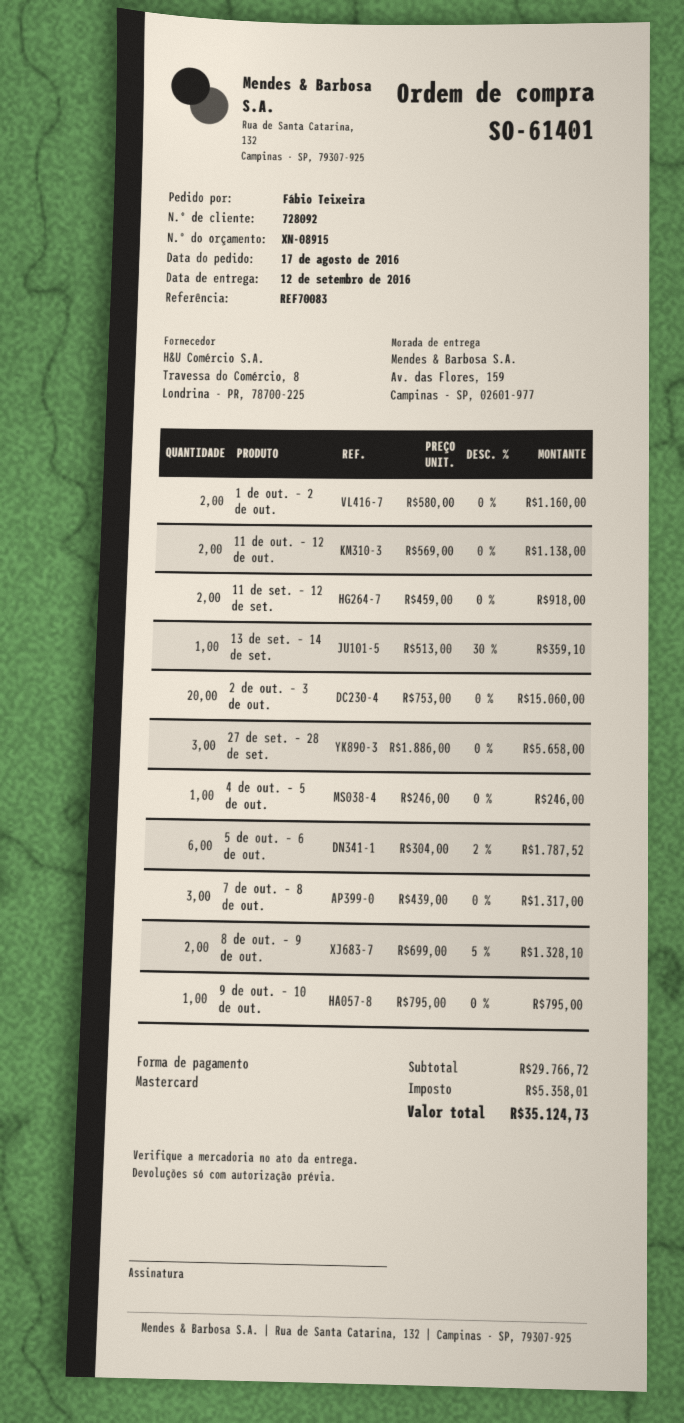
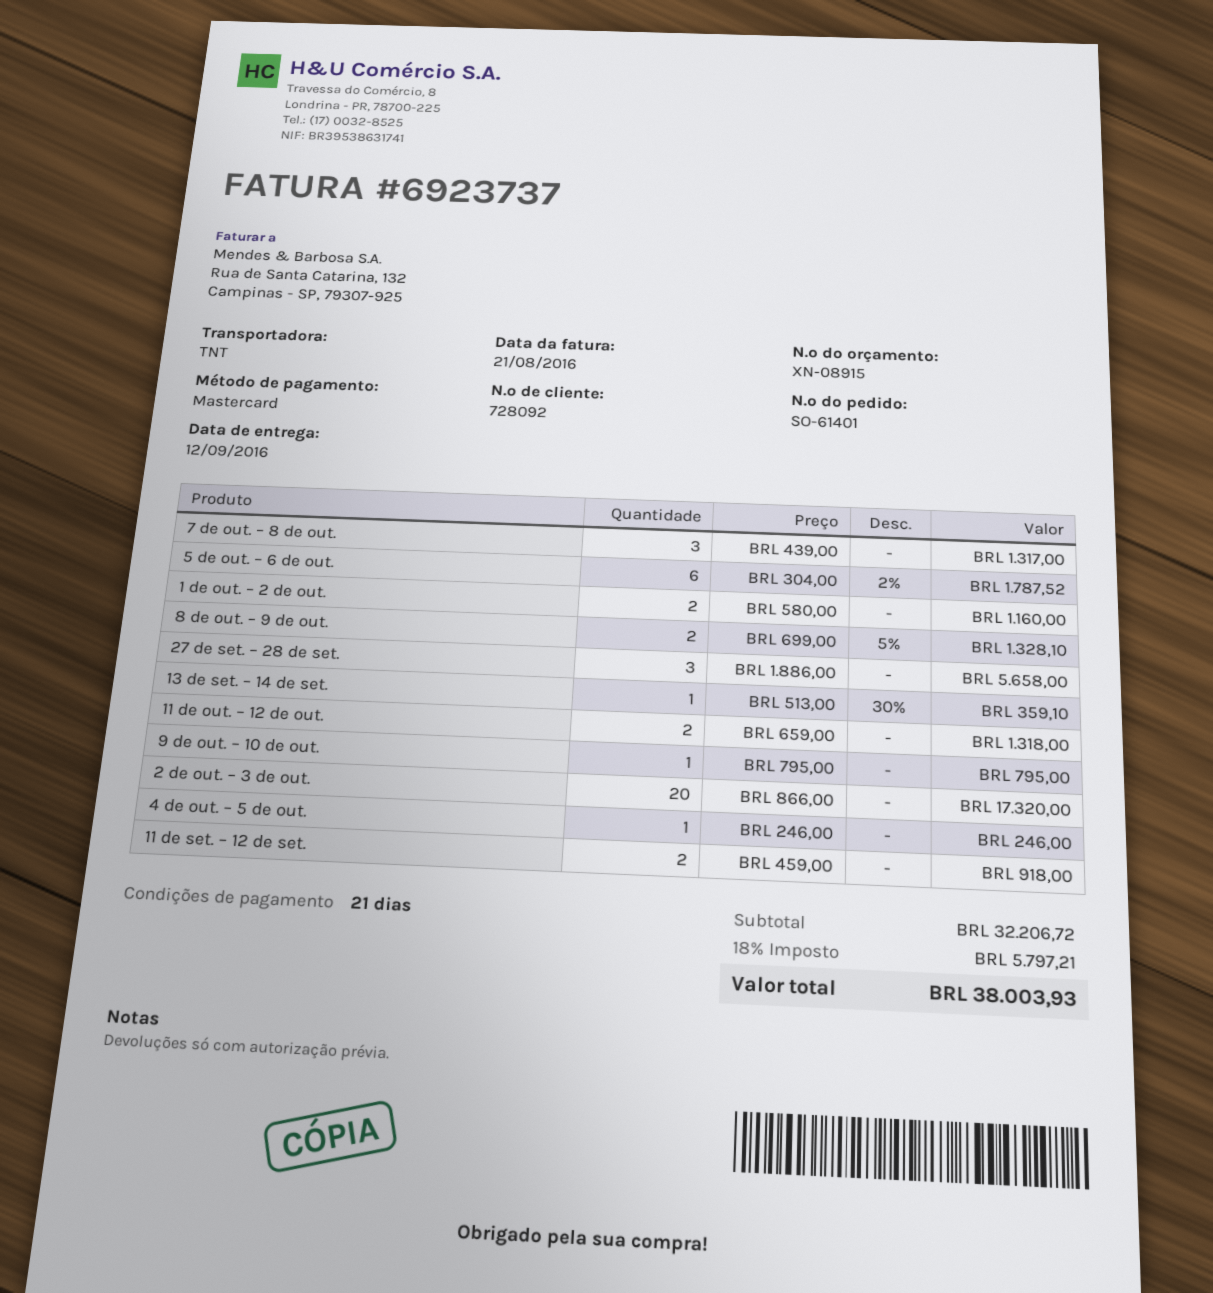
11 de out. – 12 de out.: 2 x 569.00 = 1138.00 -> 2 x 659.00 = 1318.00
2 de out. – 3 de out.: 20 x 753.00 = 15060.00 -> 20 x 866.00 = 17320.00
subtotal: 29766.72 -> 32206.72
tax: 5358.01 -> 5797.21
total: 35124.73 -> 38003.93

